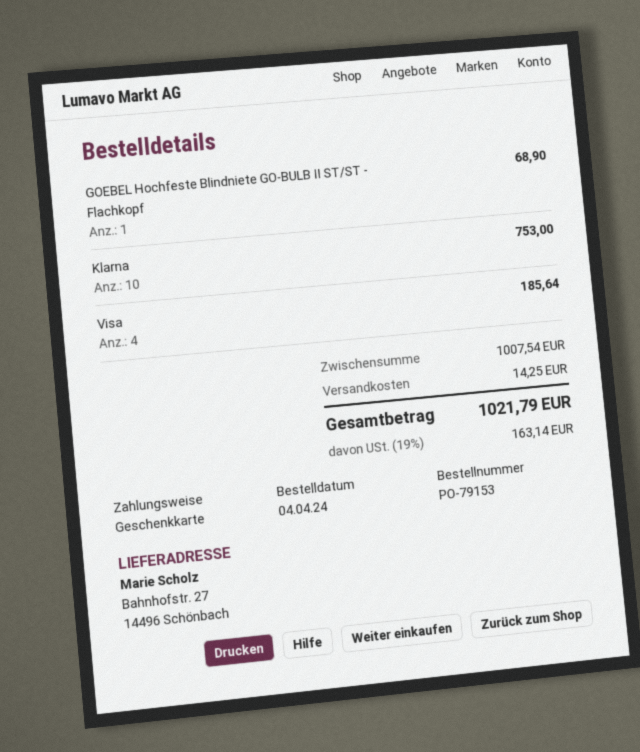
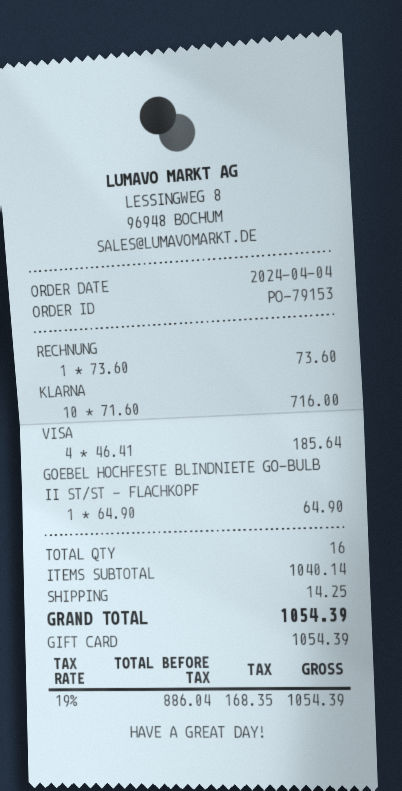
GOEBEL Hochfeste Blindniete GO-BULB II ST/ST - Flachkopf: 1 for 68.90 -> 1 for 64.90
Klarna: 10 for 753.00 -> 10 for 716.00
RECHNUNG: none -> 1 for 73.60
subtotal: 1007.54 -> 1040.14
tax: 19% = 163.14 -> 19% = 168.35
total: 1021.79 -> 1054.39

